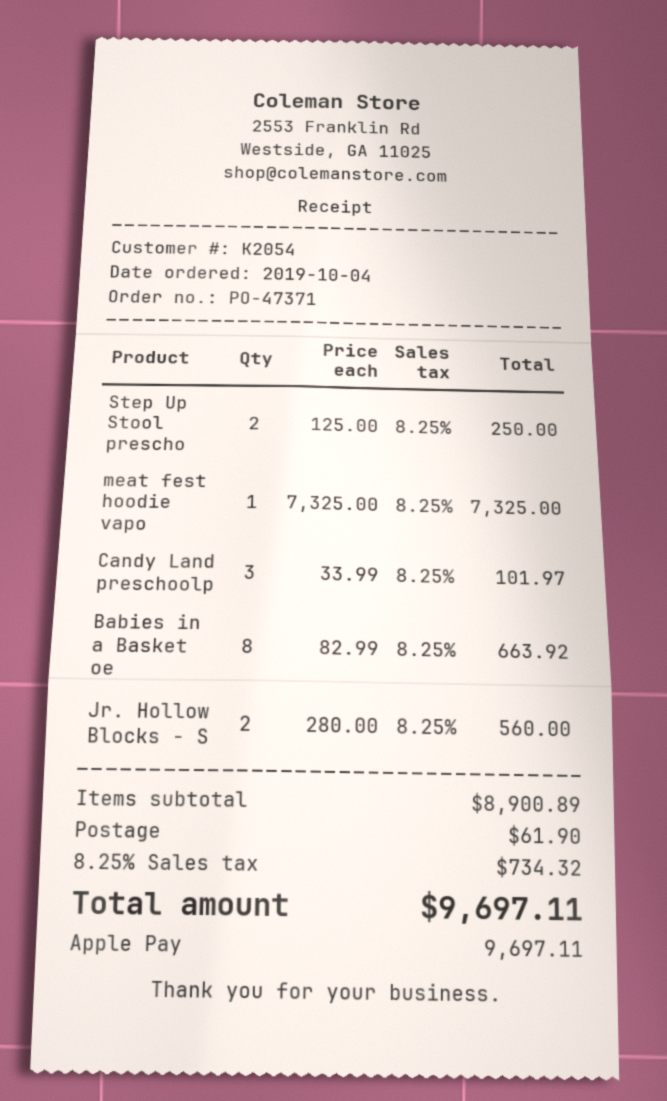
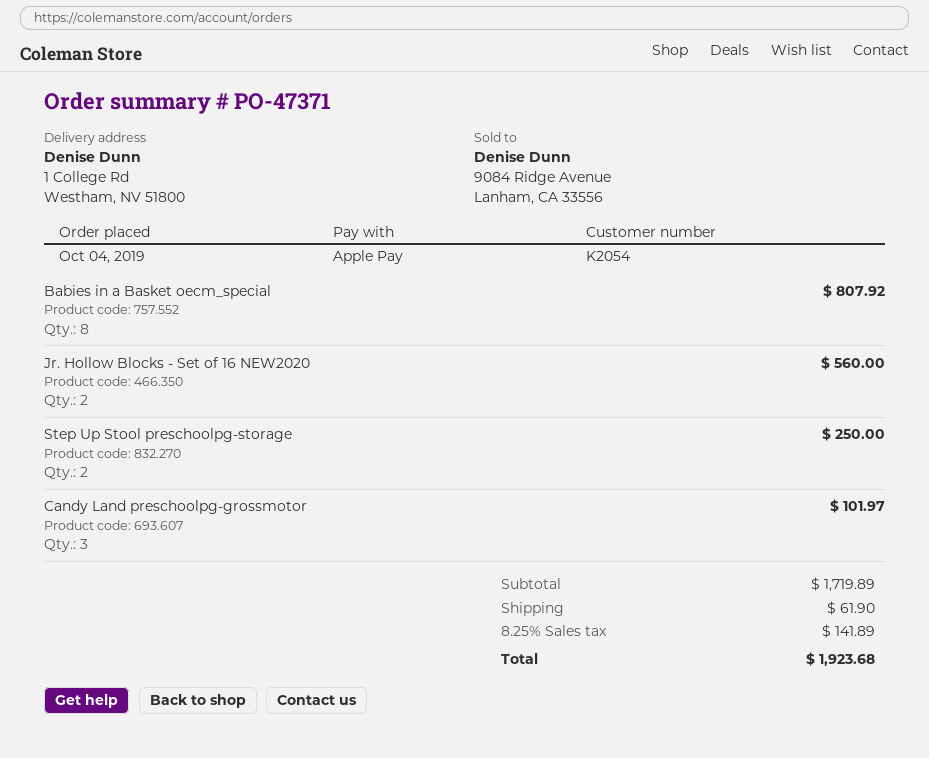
meat fest hoodie vapo: 1 for 7325.00 -> none
Babies in a Basket oe: 8 for 663.92 -> 8 for 807.92
subtotal: 8900.89 -> 1719.89
tax: 8.25% = 734.32 -> 8.25% = 141.89
total: 9697.11 -> 1923.68

